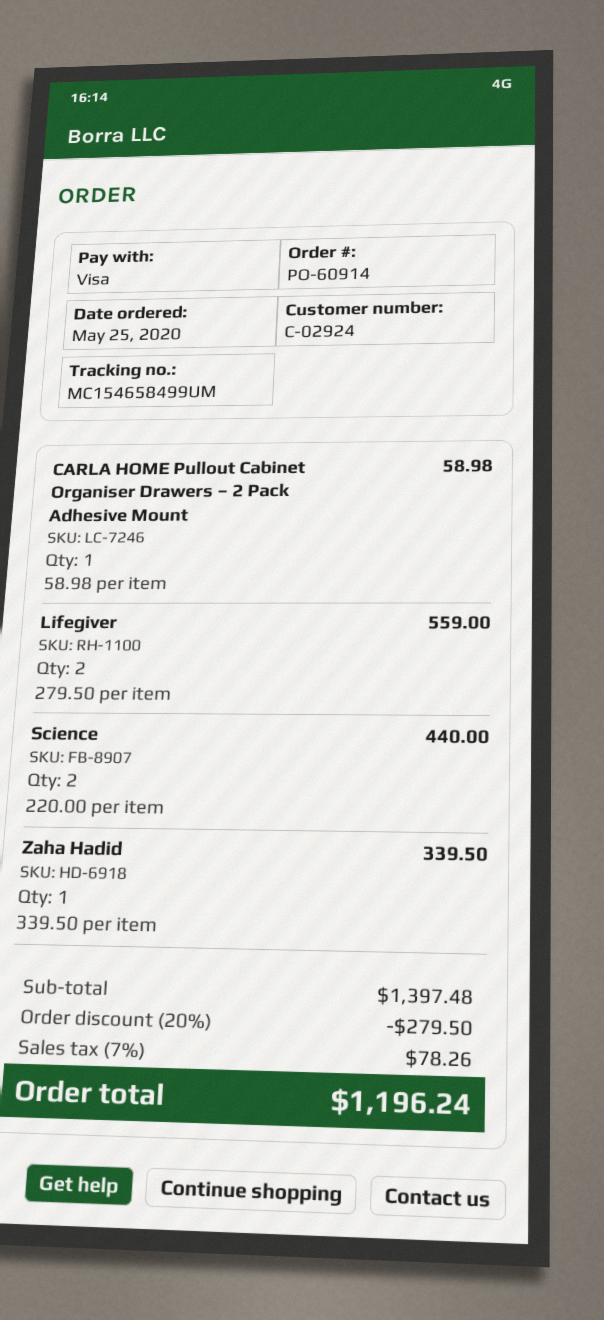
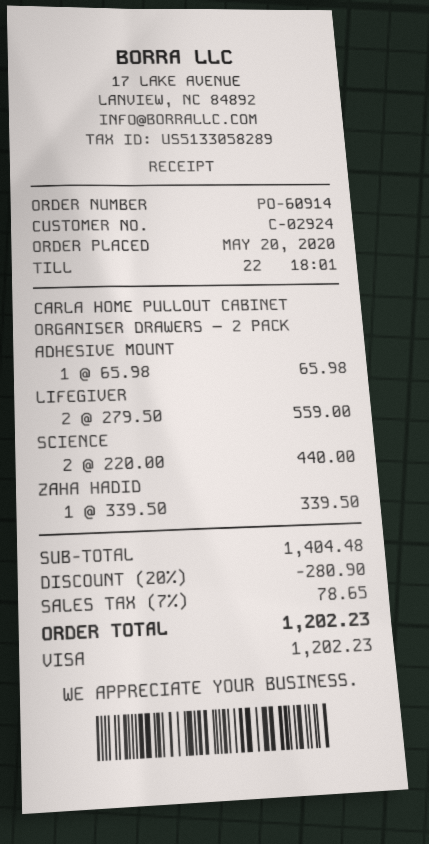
order date: 2020-05-25 -> 2020-05-20
CARLA HOME Pullout Cabinet Organiser Drawers – 2 Pack Adhesive Mount: 1 x 58.98 = 58.98 -> 1 x 65.98 = 65.98
subtotal: 1397.48 -> 1404.48
discount: 20% = 279.50 -> 20% = 280.90
tax: 7% = 78.26 -> 7% = 78.65
total: 1196.24 -> 1202.23

